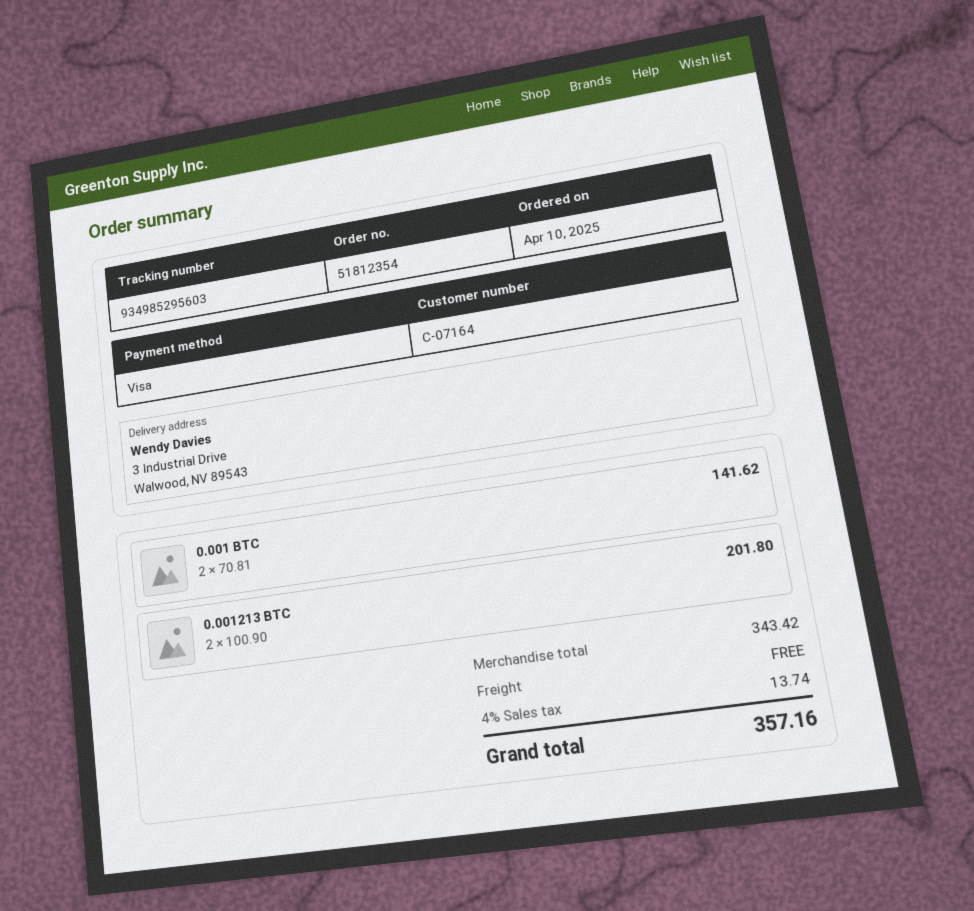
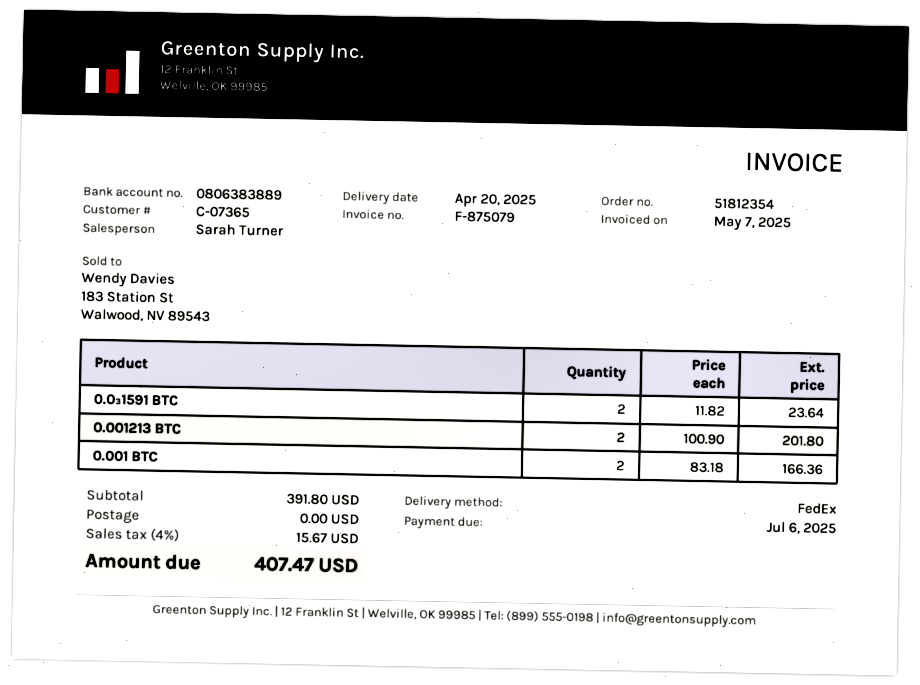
customer number: C-07164 -> C-07365
0.001 BTC: 2 x 70.81 = 141.62 -> 2 x 83.18 = 166.36
0.0₃1591 BTC: none -> 2 x 11.82 = 23.64
subtotal: 343.42 -> 391.80
tax: 4% = 13.74 -> 4% = 15.67
total: 357.16 -> 407.47

